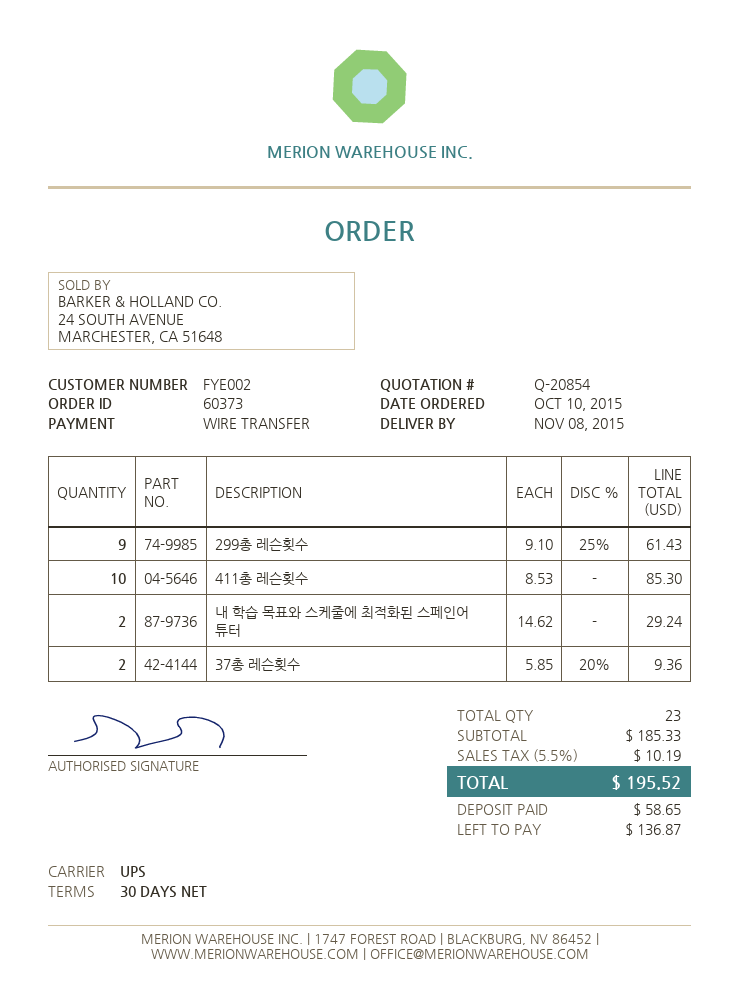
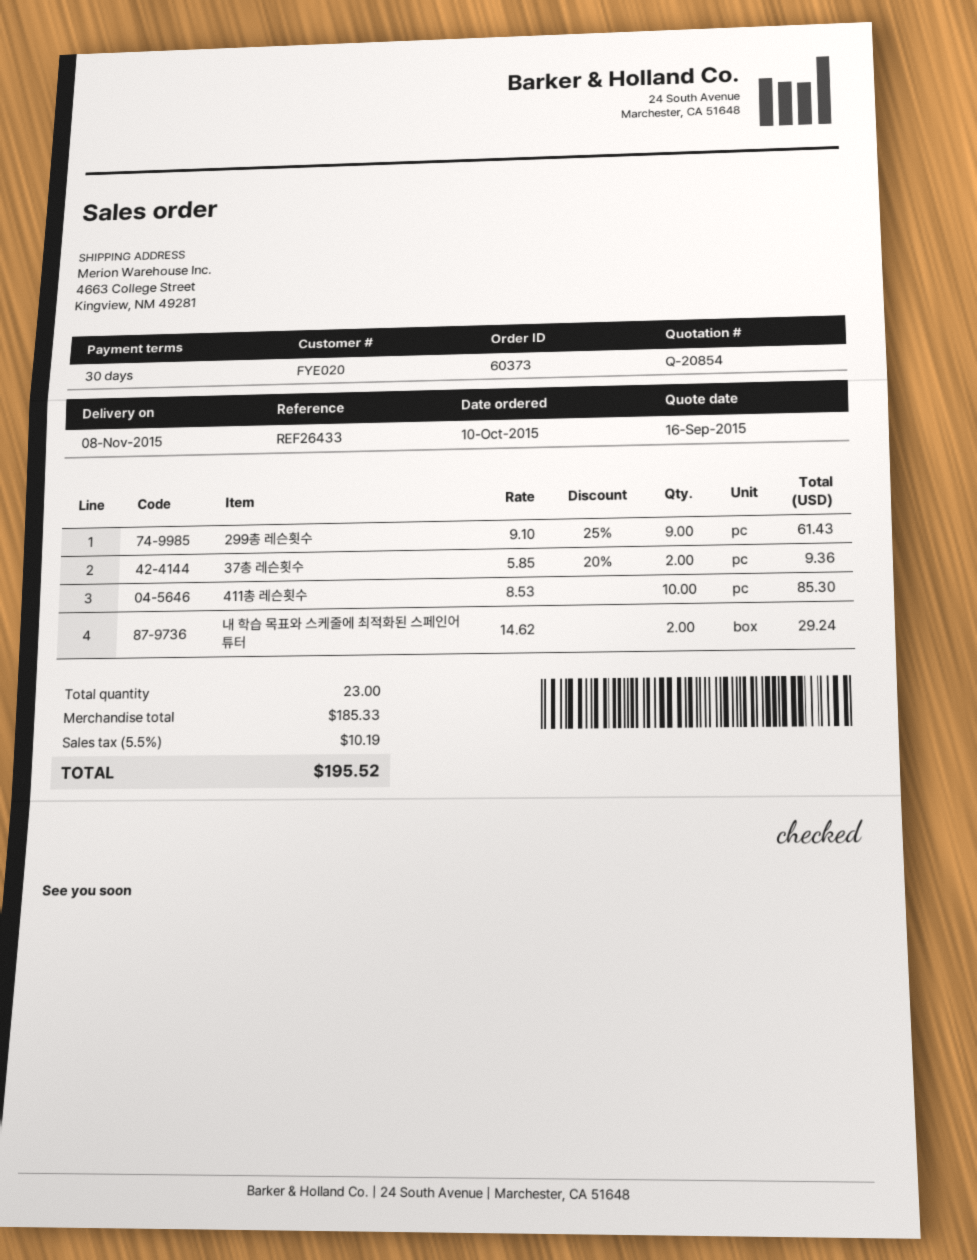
customer number: FYE002 -> FYE020

